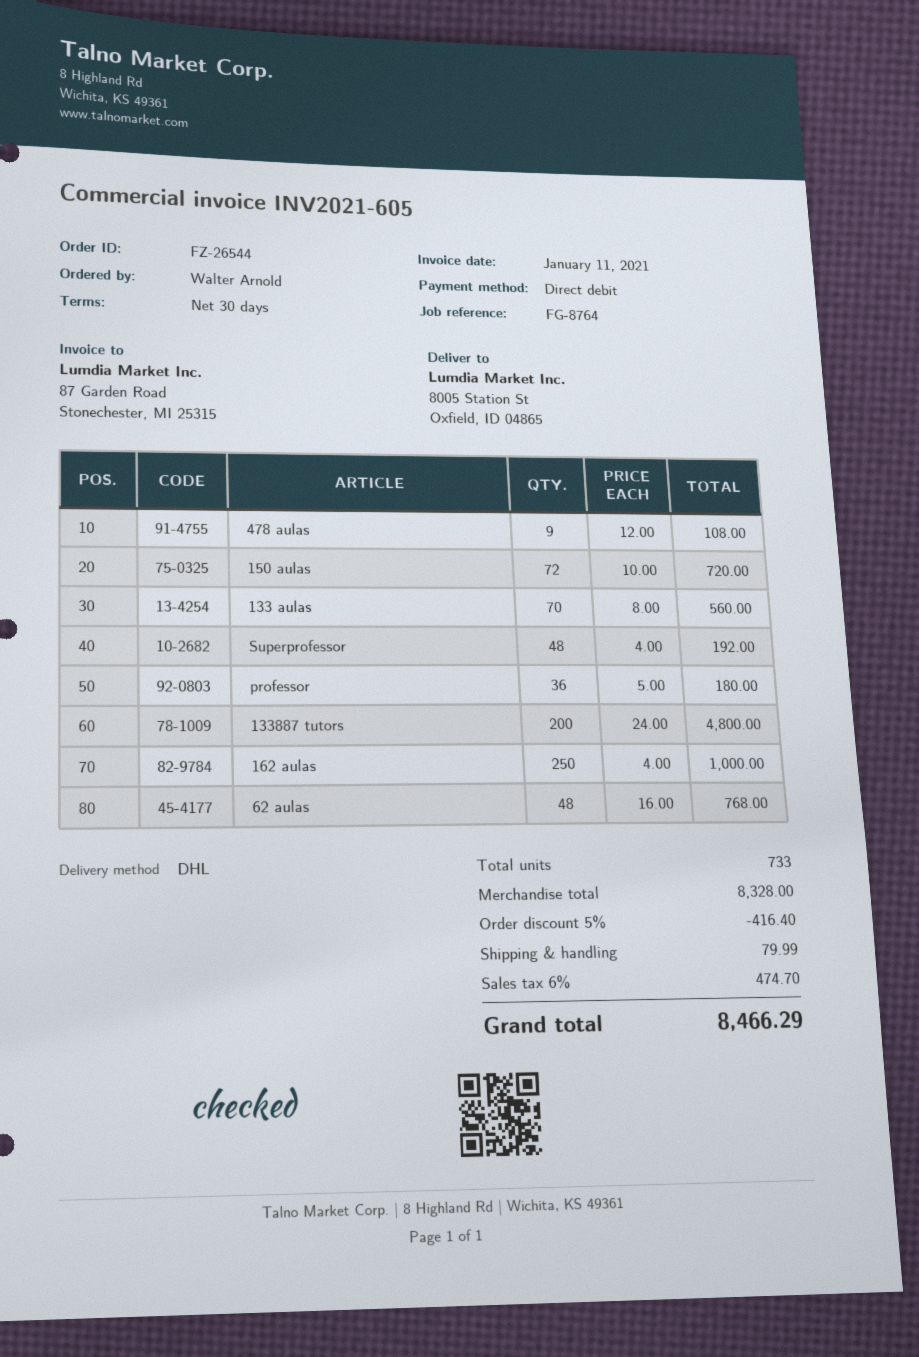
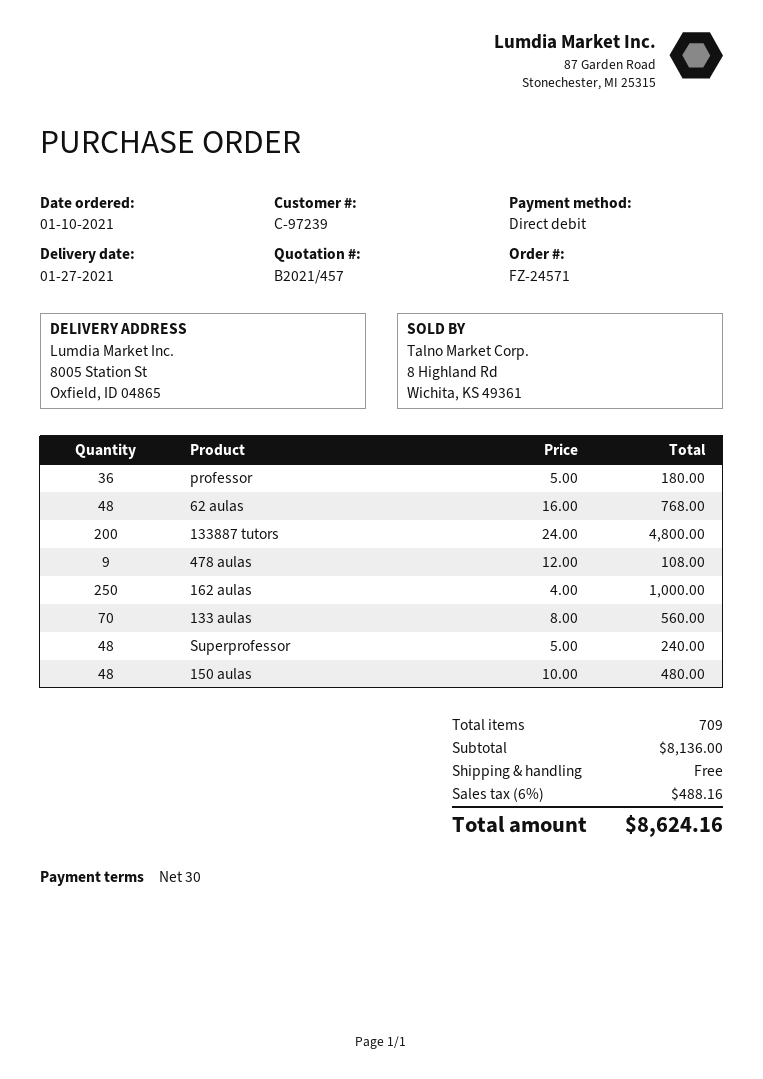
order number: FZ-26544 -> FZ-24571
150 aulas: 72 x 10.00 = 720.00 -> 48 x 10.00 = 480.00
Superprofessor: 48 x 4.00 = 192.00 -> 48 x 5.00 = 240.00
total quantity: 733 -> 709
subtotal: 8328.00 -> 8136.00
discount: 5% = 416.40 -> none
shipping: 79.99 -> 0.00
tax: 6% = 474.70 -> 6% = 488.16
total: 8466.29 -> 8624.16

